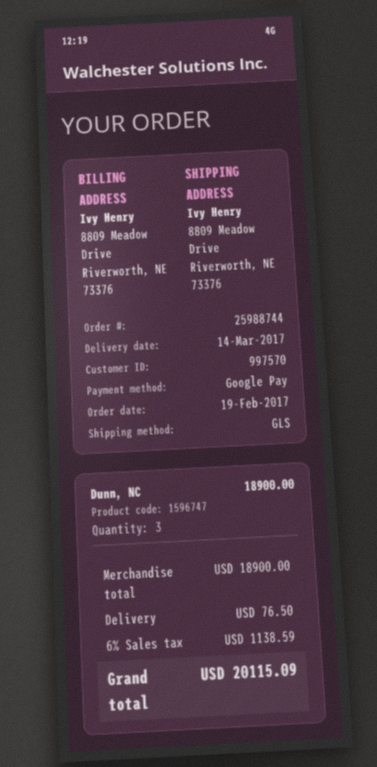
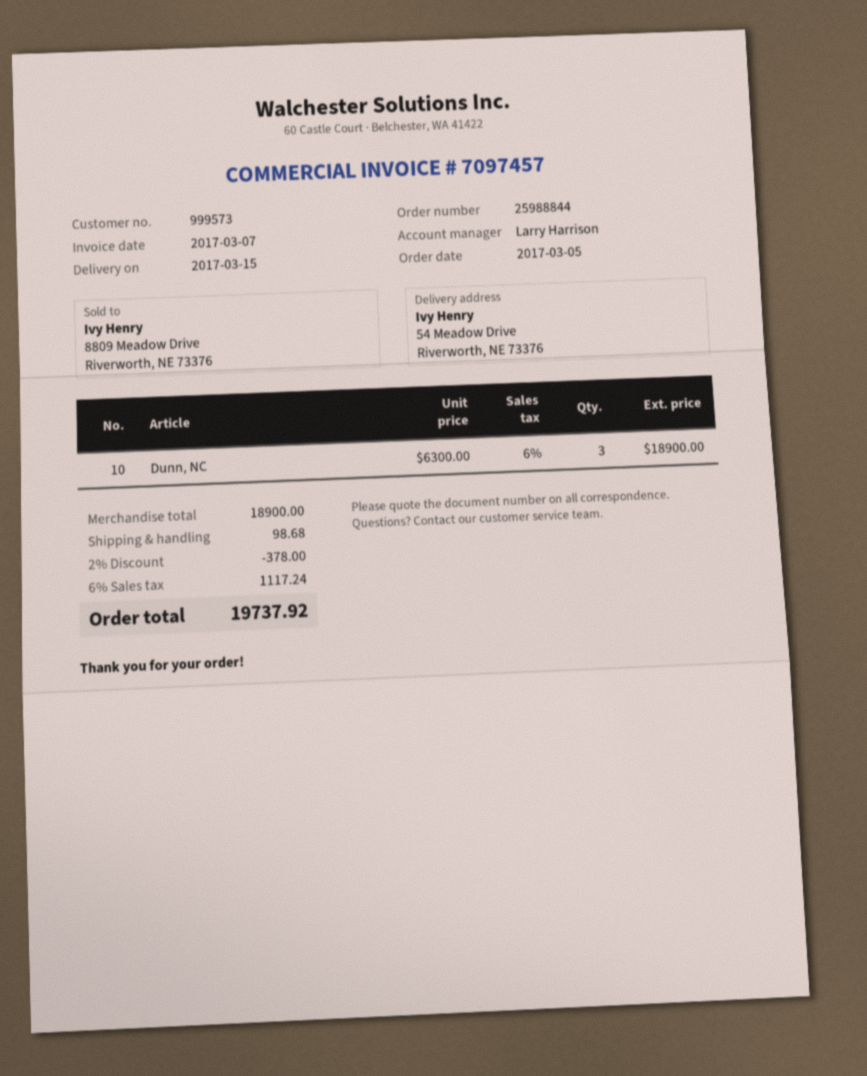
order number: 25988744 -> 25988844
order date: 2017-02-19 -> 2017-03-05
delivery date: 2017-03-14 -> 2017-03-15
customer number: 997570 -> 999573
ship to: 8809 Meadow Drive, Riverworth, NE 73376 -> 54 Meadow Drive, Riverworth, NE 73376
discount: none -> 2% = 378.00
shipping: 76.50 -> 98.68
tax: 6% = 1138.59 -> 6% = 1117.24
total: 20115.09 -> 19737.92

